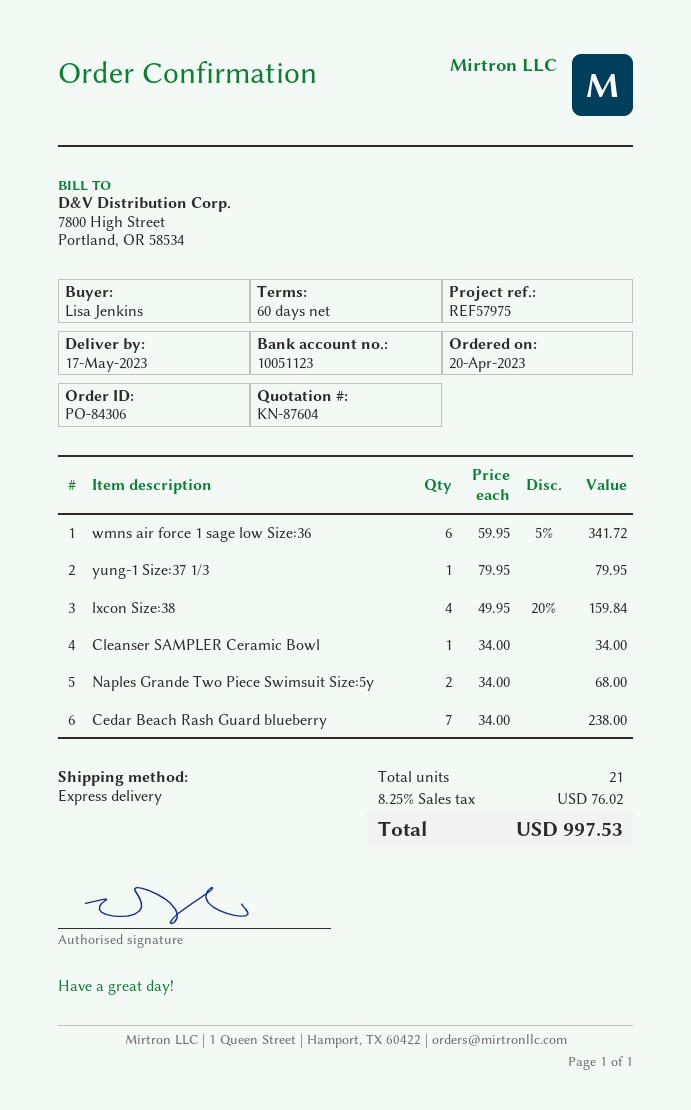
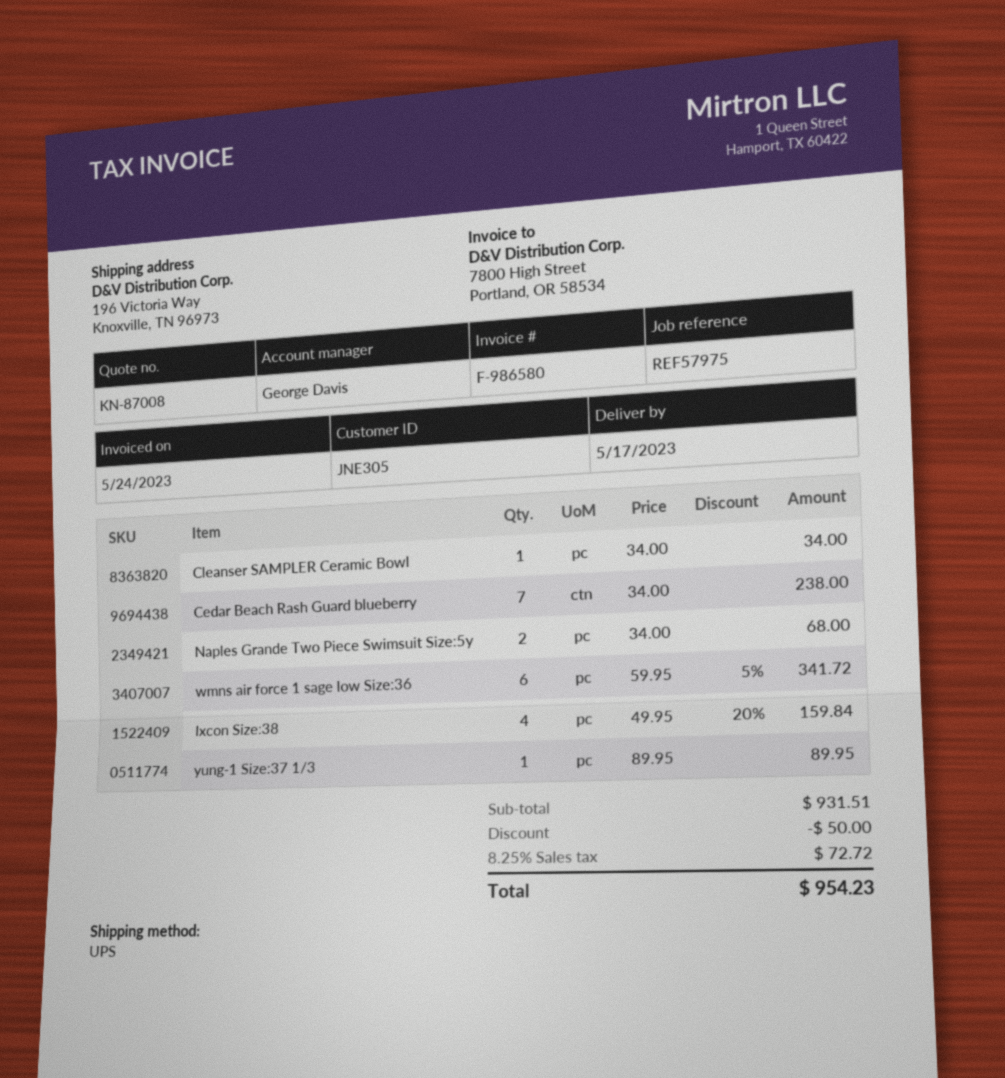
quote number: KN-87604 -> KN-87008
shipping method: express -> UPS
yung-1 Size:37 1/3: 1 x 79.95 = 79.95 -> 1 x 89.95 = 89.95
discount: none -> 50.00
tax: 8.25% = 76.02 -> 8.25% = 72.72
total: 997.53 -> 954.23

